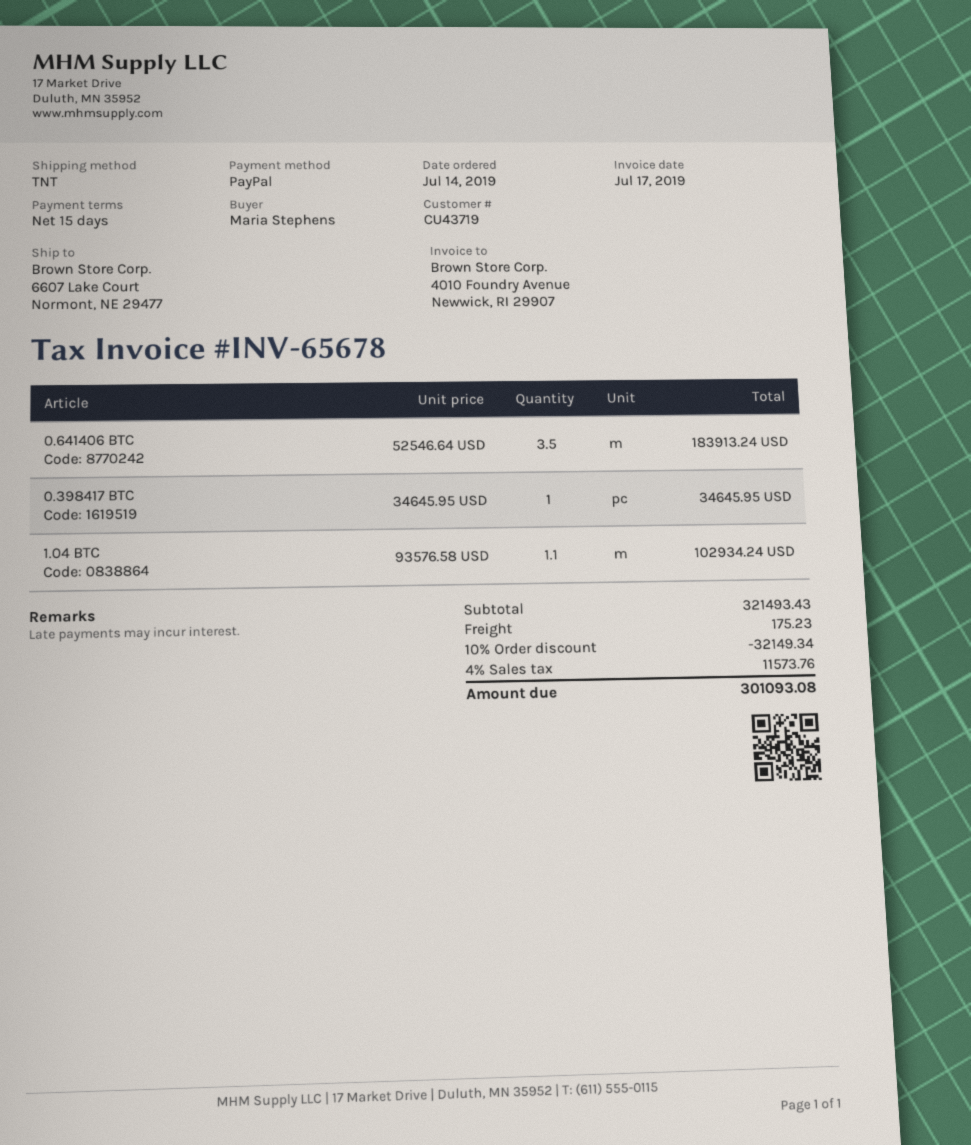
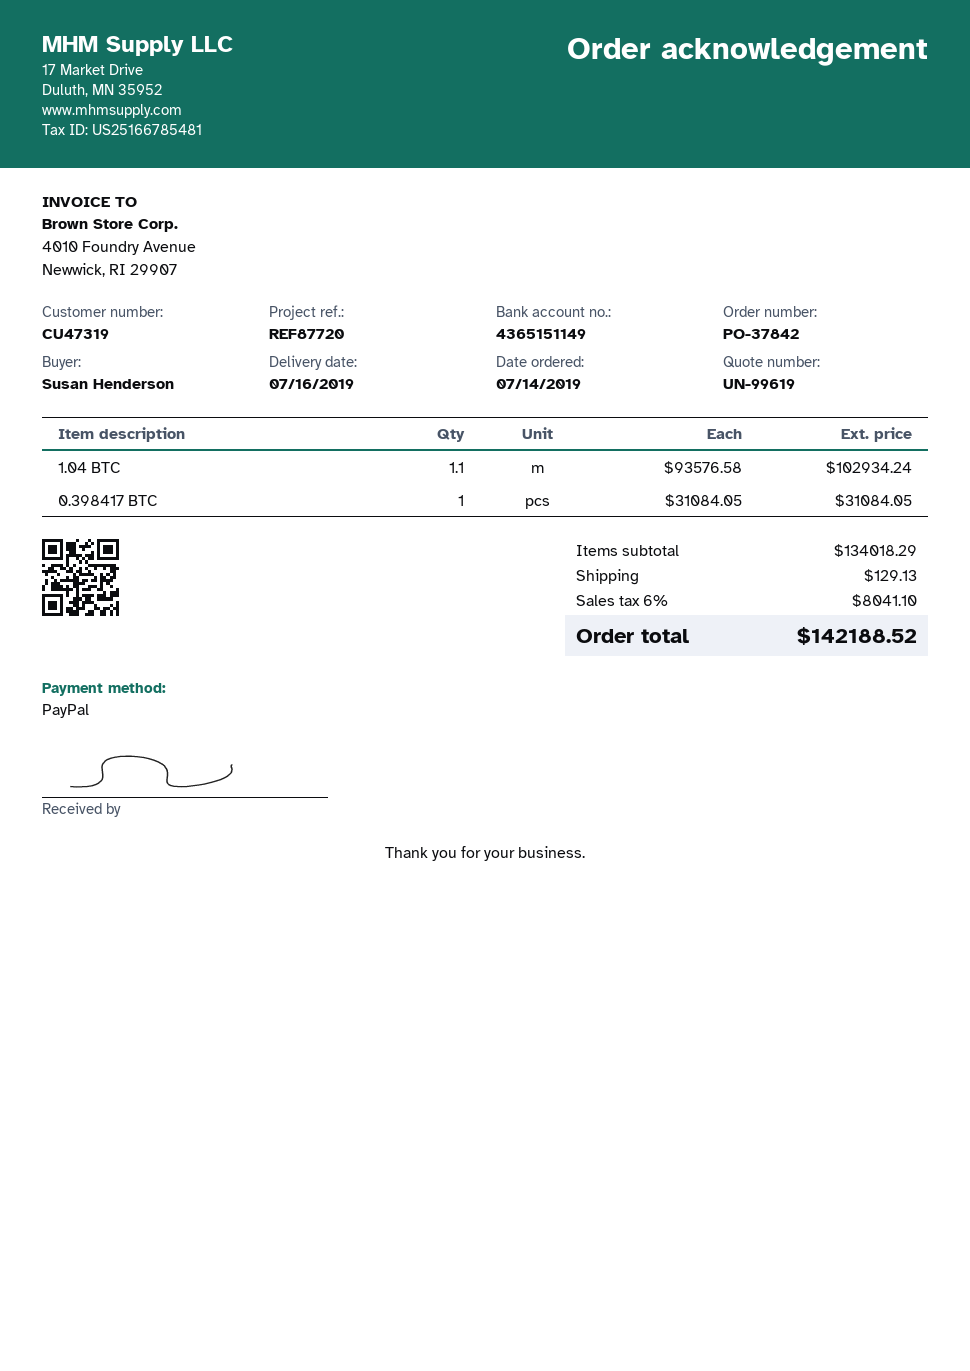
customer number: CU43719 -> CU47319
ordered by: Maria Stephens -> Susan Henderson
0.641406 BTC: 3.5 x 52546.64 = 183913.24 -> none
0.398417 BTC: 1 x 34645.95 = 34645.95 -> 1 x 31084.05 = 31084.05
subtotal: 321493.43 -> 134018.29
discount: 10% = 32149.34 -> none
shipping: 175.23 -> 129.13
tax: 4% = 11573.76 -> 6% = 8041.10
total: 301093.08 -> 142188.52

